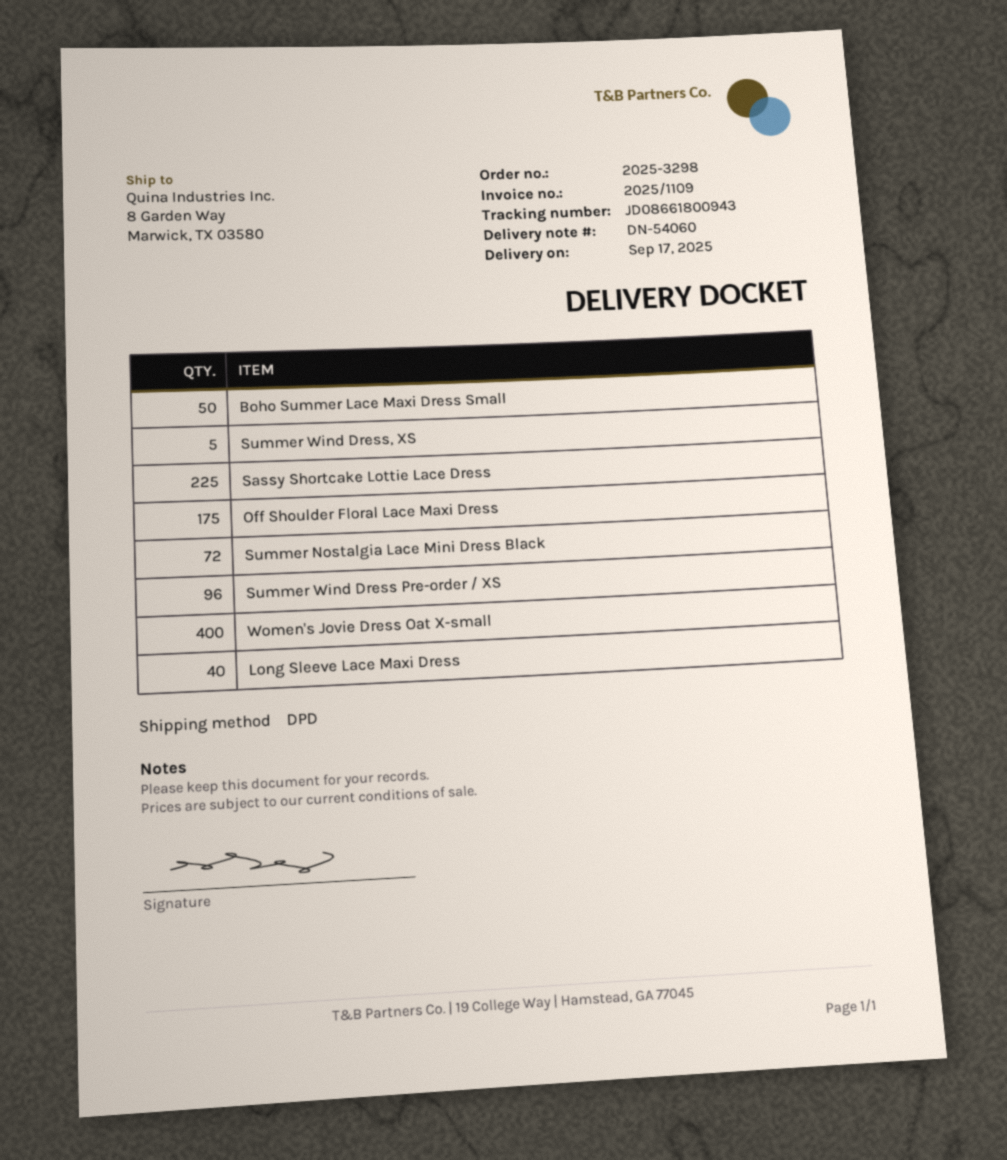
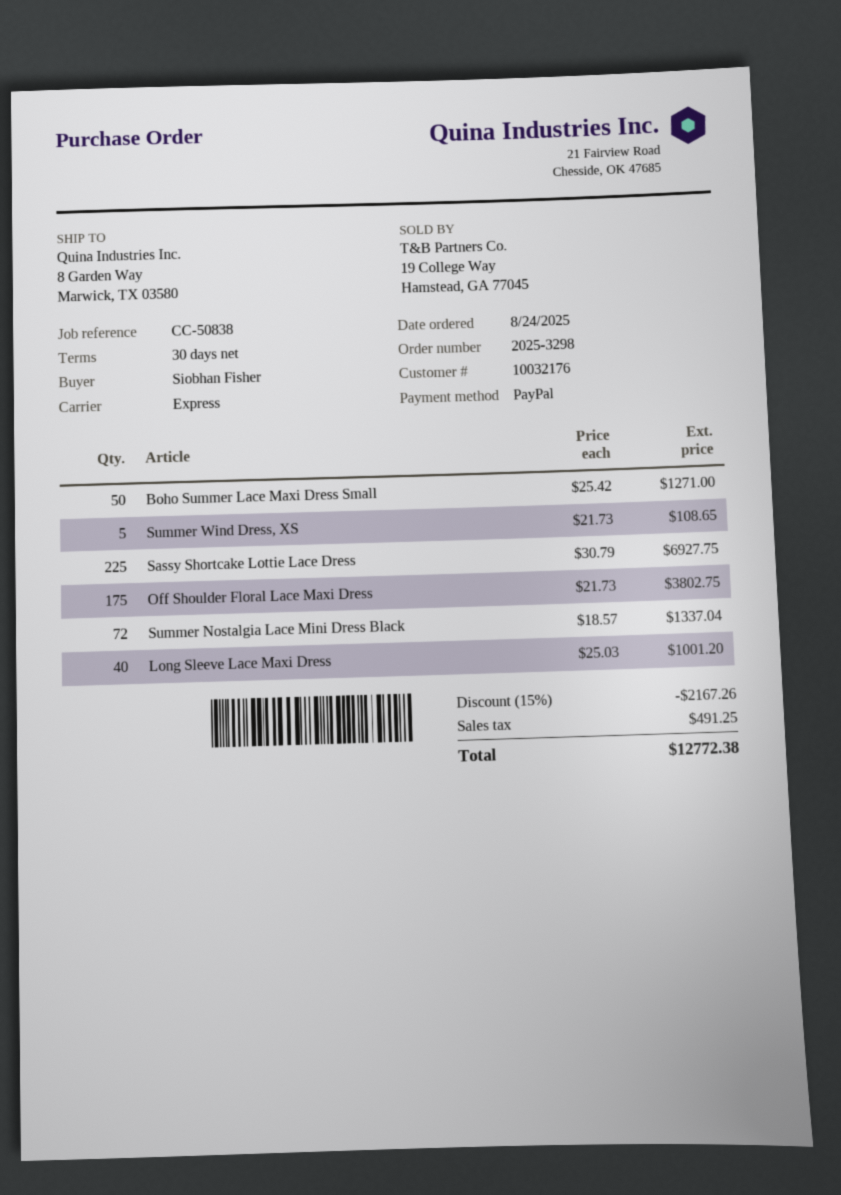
shipping method: DPD -> express
Summer Wind Dress Pre-order / XS: 96 -> none
Women's Jovie Dress Oat X-small: 400 -> none

